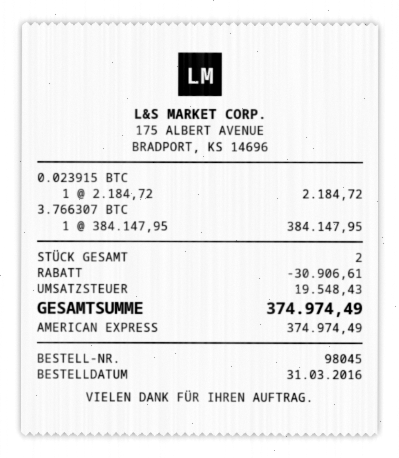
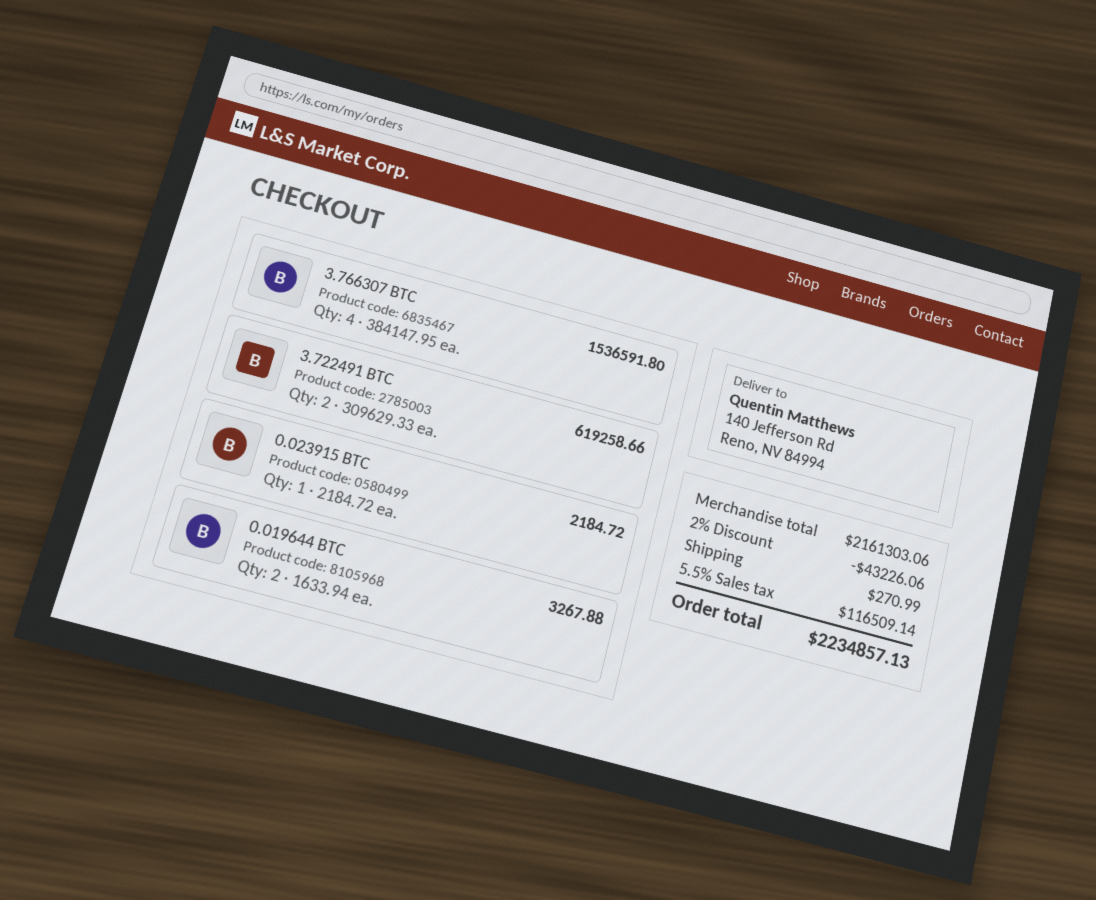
3.766307 BTC: 1 x 384147.95 = 384147.95 -> 4 x 384147.95 = 1536591.80
3.722491 BTC: none -> 2 x 309629.33 = 619258.66
0.019644 BTC: none -> 2 x 1633.94 = 3267.88
discount: 30906.61 -> 43226.06
shipping: none -> 270.99
tax: 19548.43 -> 116509.14
total: 374974.49 -> 2234857.13

